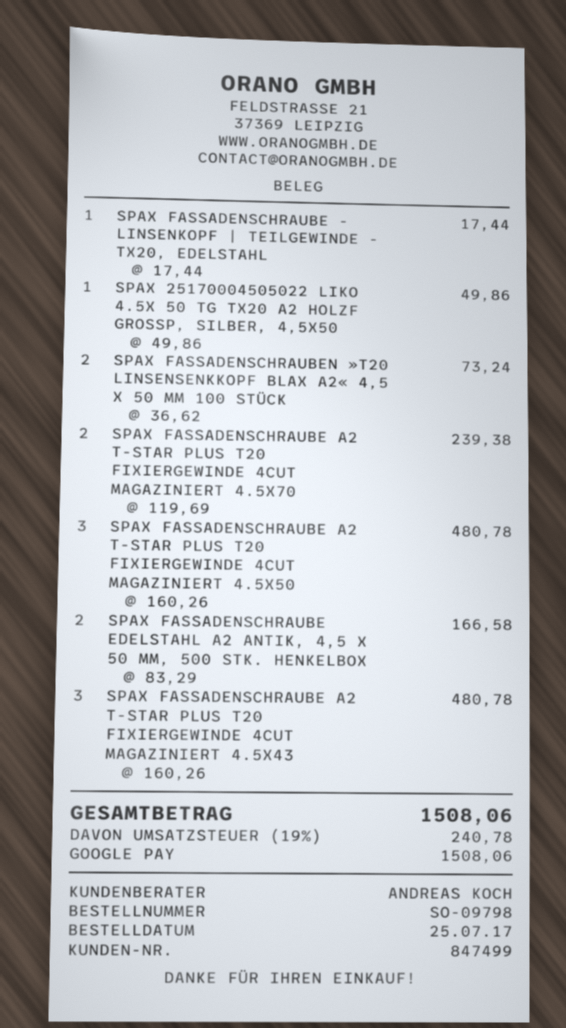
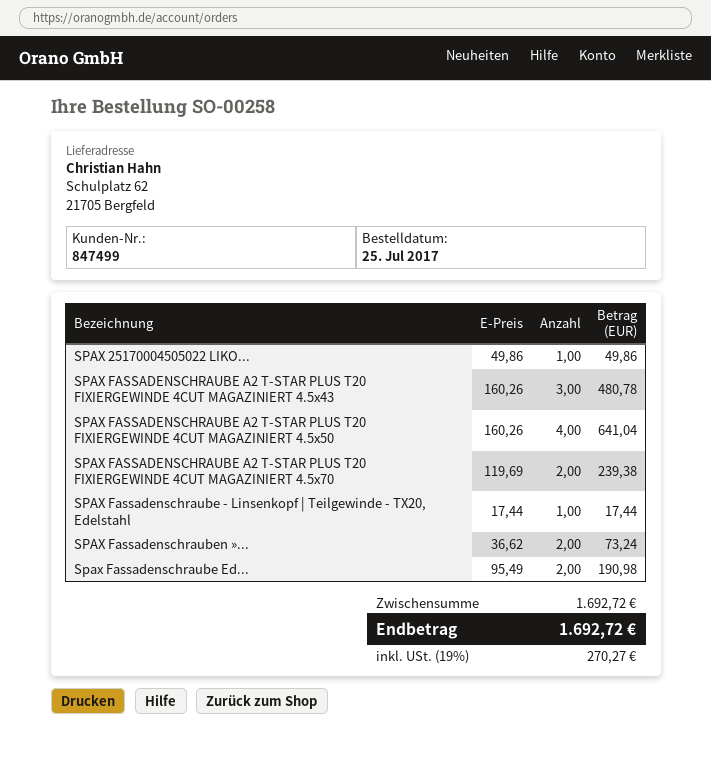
order number: SO-09798 -> SO-00258
SPAX FASSADENSCHRAUBE A2 T-STAR PLUS T20 FIXIERGEWINDE 4CUT MAGAZINIERT 4.5X50: 3 x 160.26 = 480.78 -> 4 x 160.26 = 641.04
SPAX FASSADENSCHRAUBE EDELSTAHL A2 ANTIK, 4,5 X 50 MM, 500 STK. HENKELBOX: 2 x 83.29 = 166.58 -> 2 x 95.49 = 190.98
tax: 19% = 240.78 -> 19% = 270.27
total: 1508.06 -> 1692.72

